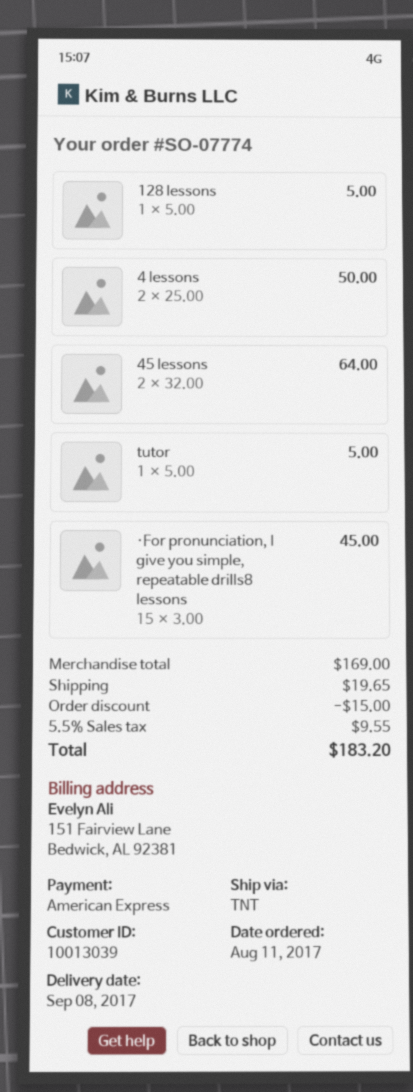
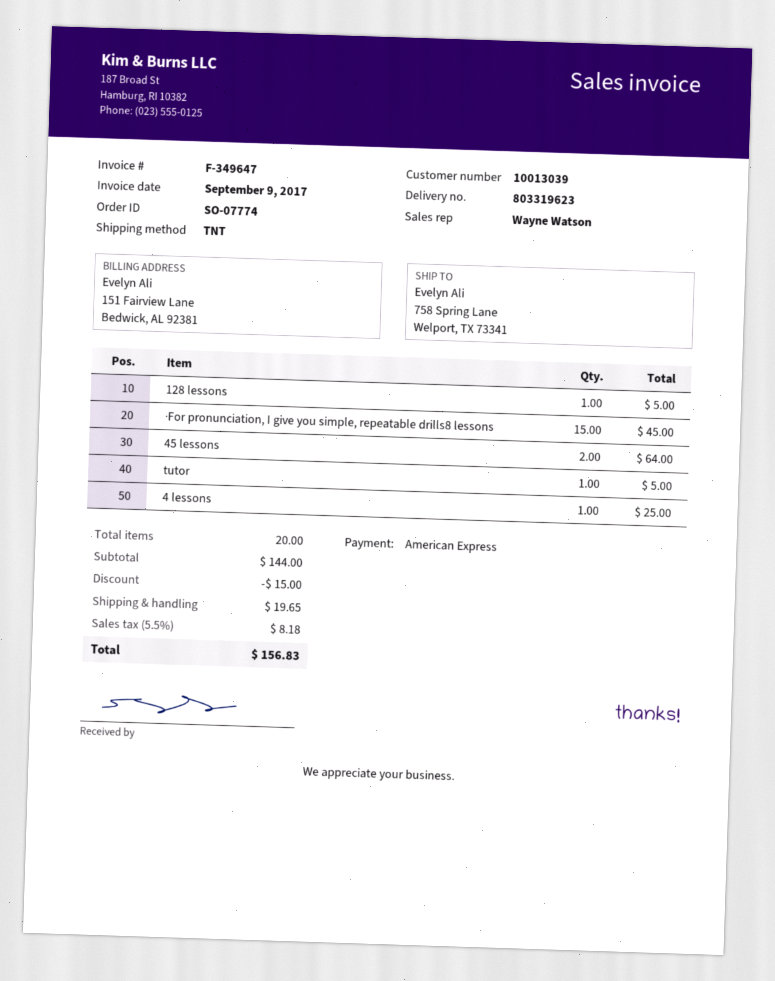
4 lessons: 2 for 50.00 -> 1 for 25.00
subtotal: 169.00 -> 144.00
tax: 5.5% = 9.55 -> 5.5% = 8.18
total: 183.20 -> 156.83

